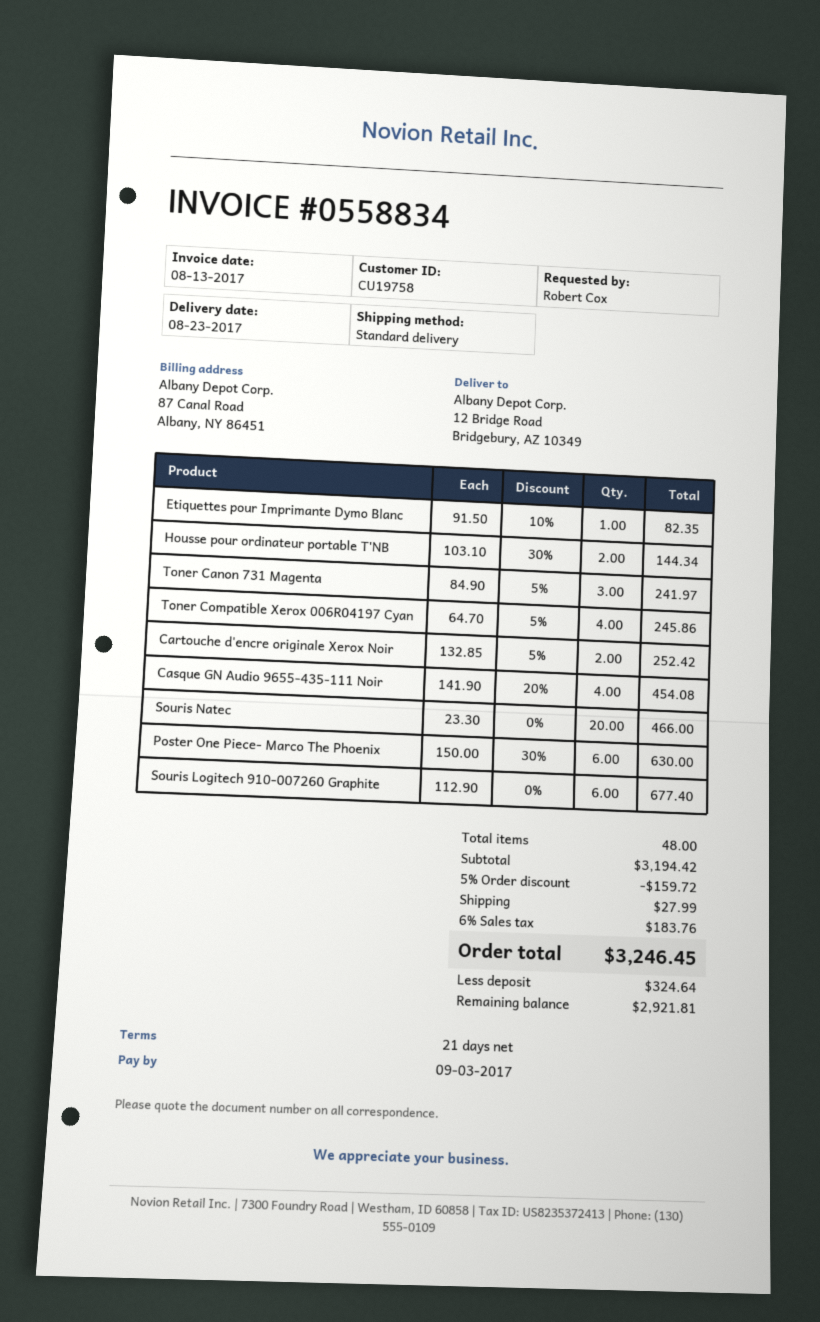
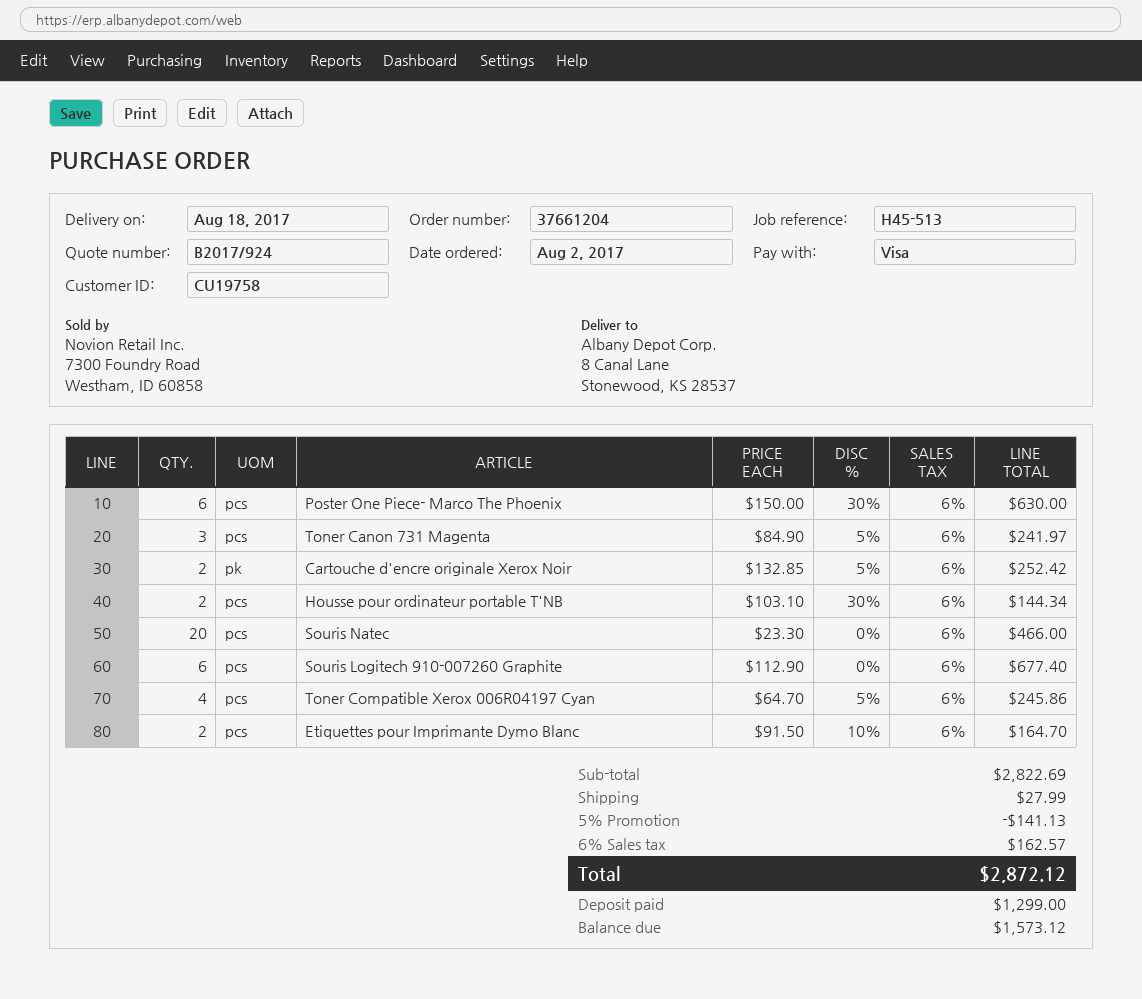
delivery date: 2017-08-23 -> 2017-08-18
ship to: 12 Bridge Road, Bridgebury, AZ 10349 -> 8 Canal Lane, Stonewood, KS 28537
Etiquettes pour Imprimante Dymo Blanc: 1 x 91.50 - 10% = 82.35 -> 2 x 91.50 - 10% = 164.70
Casque GN Audio 9655-435-111 Noir: 4 x 141.90 - 20% = 454.08 -> none
subtotal: 3194.42 -> 2822.69
discount: 5% = 159.72 -> 5% = 141.13
tax: 6% = 183.76 -> 6% = 162.57
total: 3246.45 -> 2872.12
deposit: 324.64 -> 1299.00
balance: 2921.81 -> 1573.12

